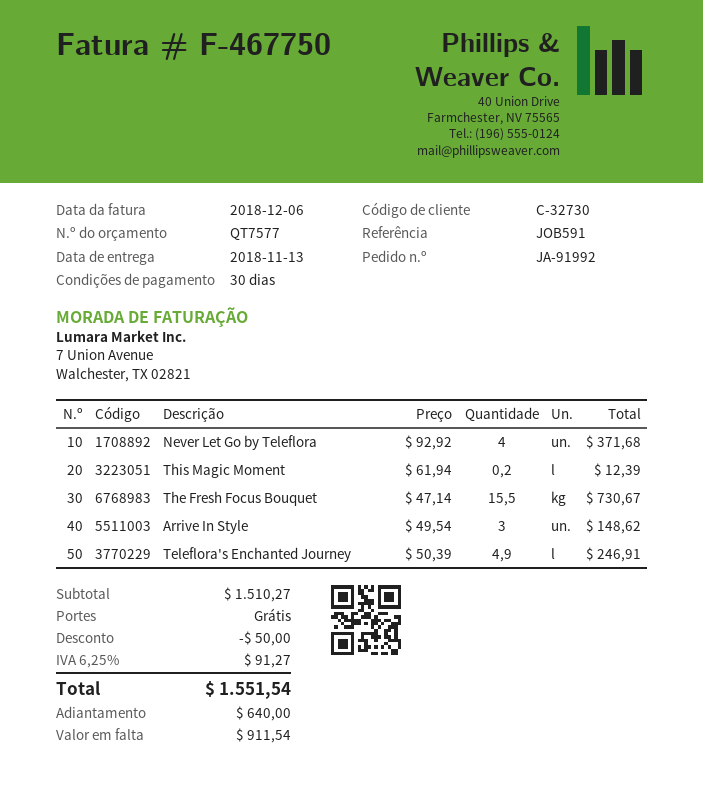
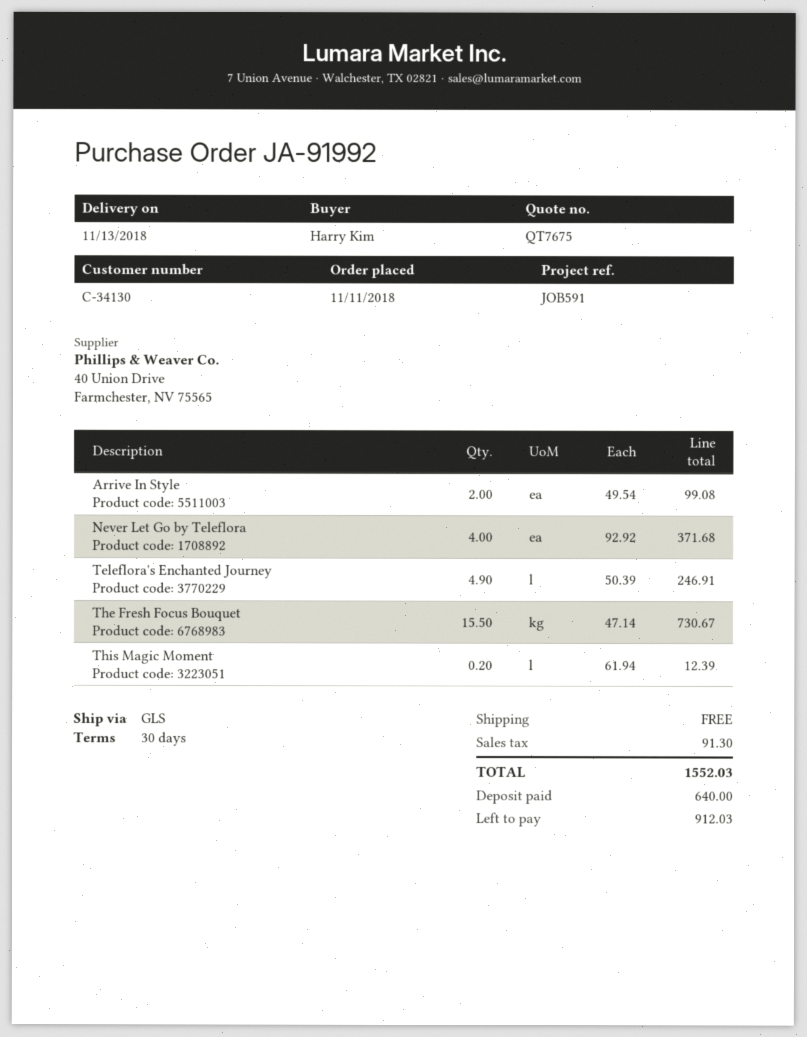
quote number: QT7577 -> QT7675
customer number: C-32730 -> C-34130
Arrive In Style: 3 x 49.54 = 148.62 -> 2 x 49.54 = 99.08
discount: 50.00 -> none
tax: 91.27 -> 91.30
total: 1551.54 -> 1552.03
balance: 911.54 -> 912.03

